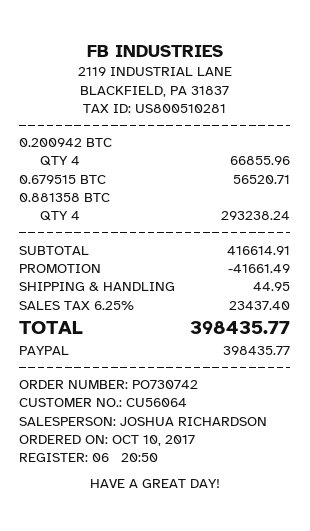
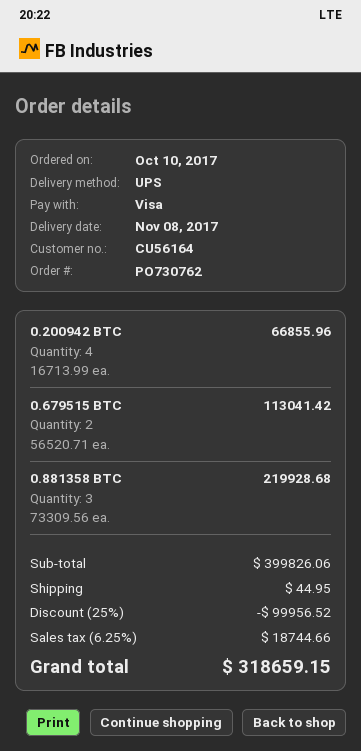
order number: PO730742 -> PO730762
customer number: CU56064 -> CU56164
payment method: PayPal -> Visa
0.679515 BTC: 1 for 56520.71 -> 2 for 113041.42
0.881358 BTC: 4 for 293238.24 -> 3 for 219928.68
subtotal: 416614.91 -> 399826.06
discount: 41661.49 -> 99956.52
tax: 6.25% = 23437.40 -> 6.25% = 18744.66
total: 398435.77 -> 318659.15

